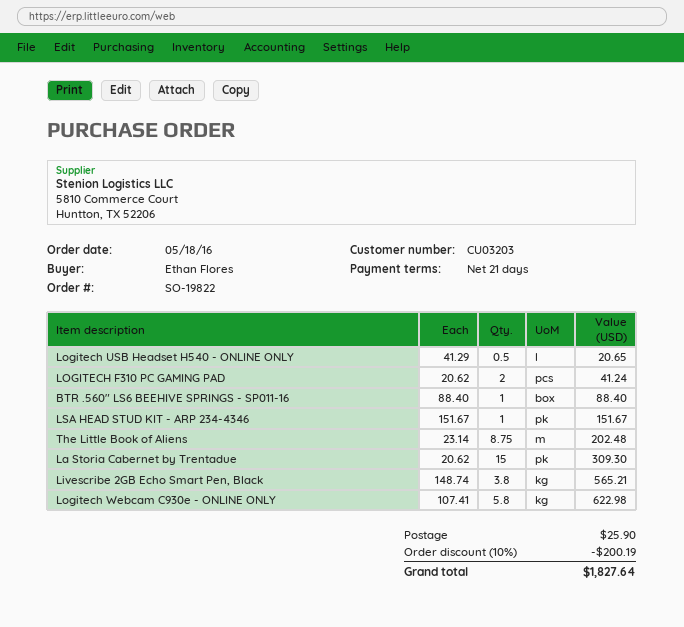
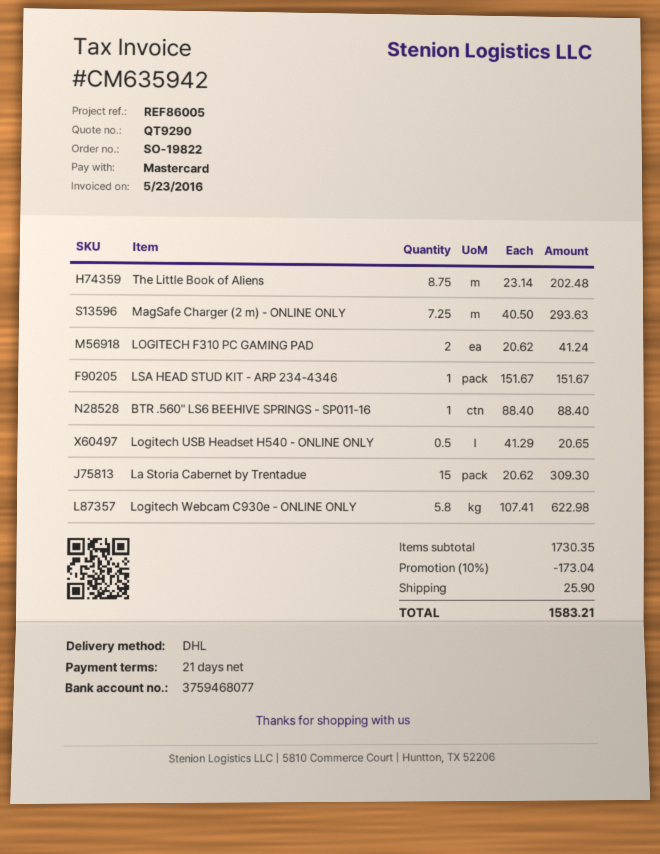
Livescribe 2GB Echo Smart Pen, Black: 3.8 x 148.74 = 565.21 -> none
MagSafe Charger (2 m) - ONLINE ONLY: none -> 7.25 x 40.50 = 293.63
discount: 10% = 200.19 -> 10% = 173.04
total: 1827.64 -> 1583.21

